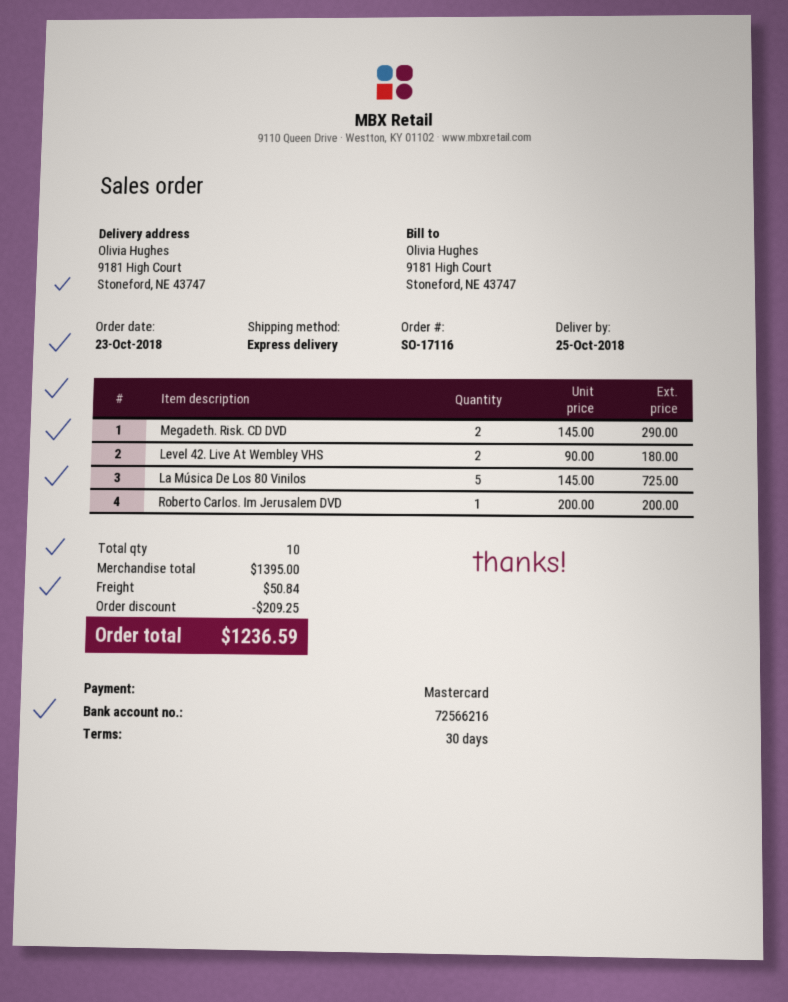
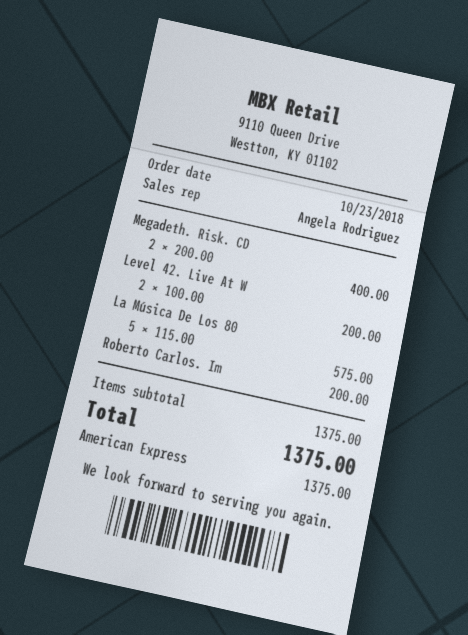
payment method: Mastercard -> American Express
Megadeth. Risk. CD DVD: 2 x 145.00 = 290.00 -> 2 x 200.00 = 400.00
Level 42. Live At Wembley VHS: 2 x 90.00 = 180.00 -> 2 x 100.00 = 200.00
La Música De Los 80 Vinilos: 5 x 145.00 = 725.00 -> 5 x 115.00 = 575.00
subtotal: 1395.00 -> 1375.00
discount: 209.25 -> none
shipping: 50.84 -> none
total: 1236.59 -> 1375.00

